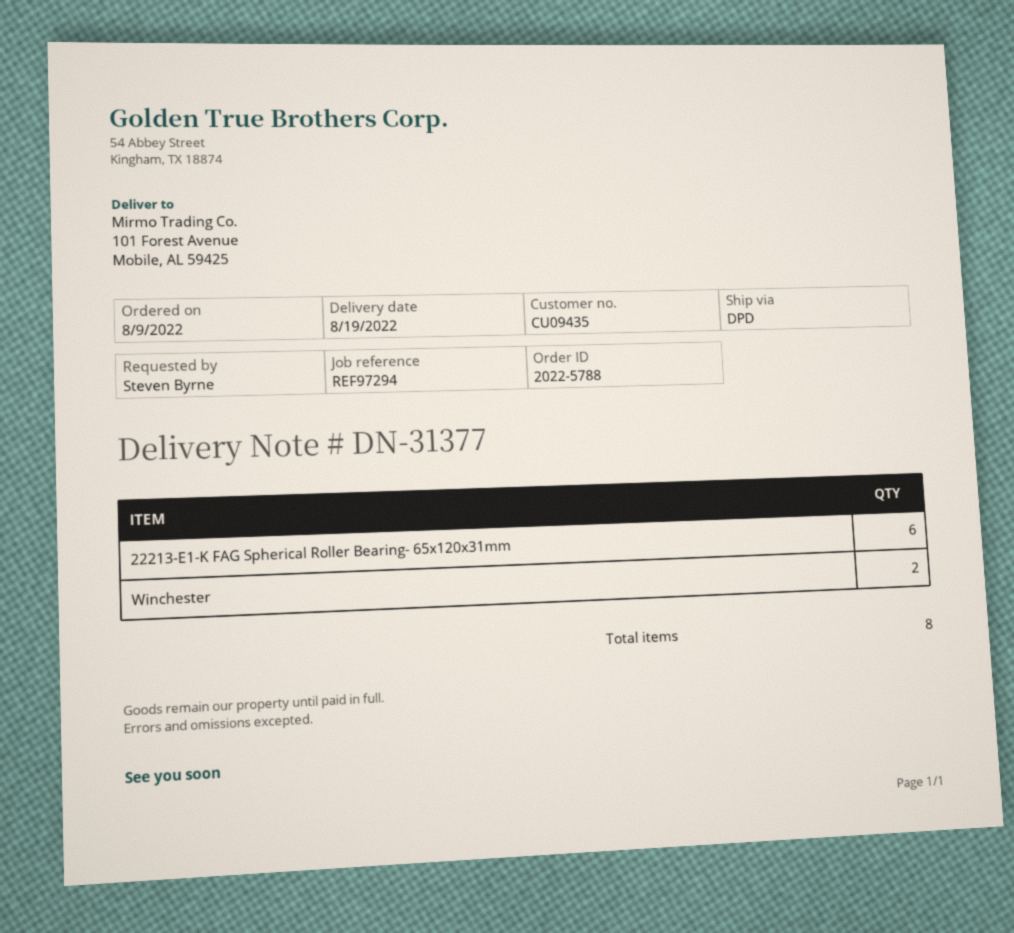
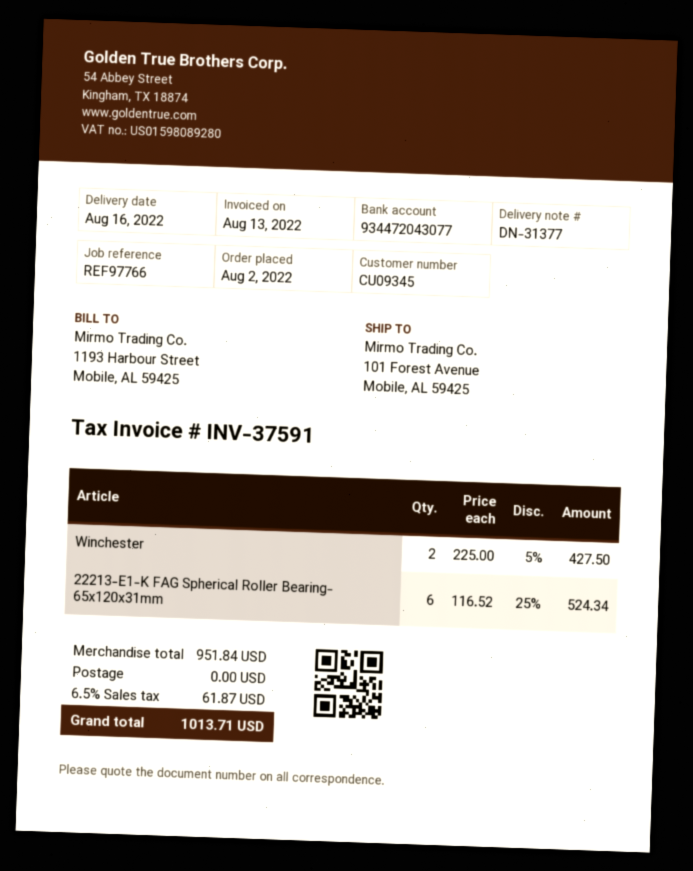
order date: 2022-08-09 -> 2022-08-02
delivery date: 2022-08-19 -> 2022-08-16
customer number: CU09435 -> CU09345
reference: REF97294 -> REF97766

